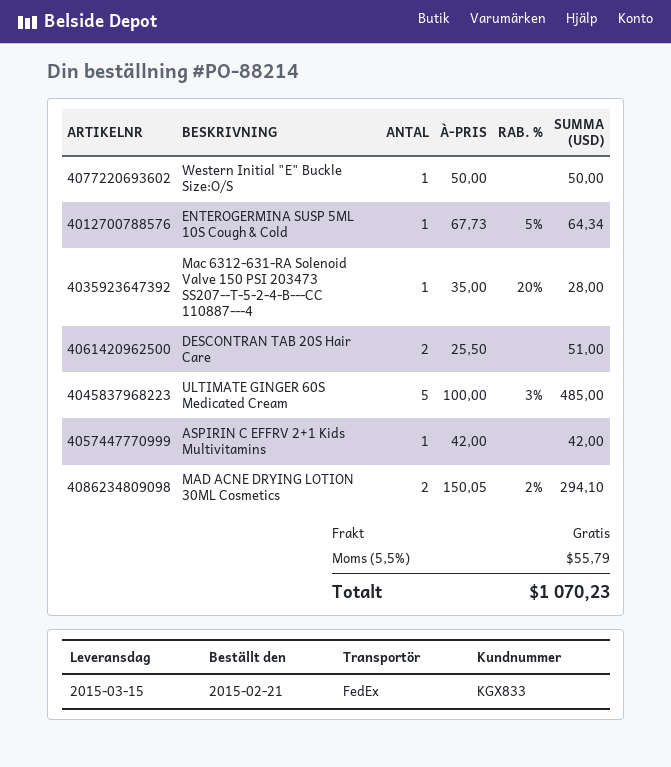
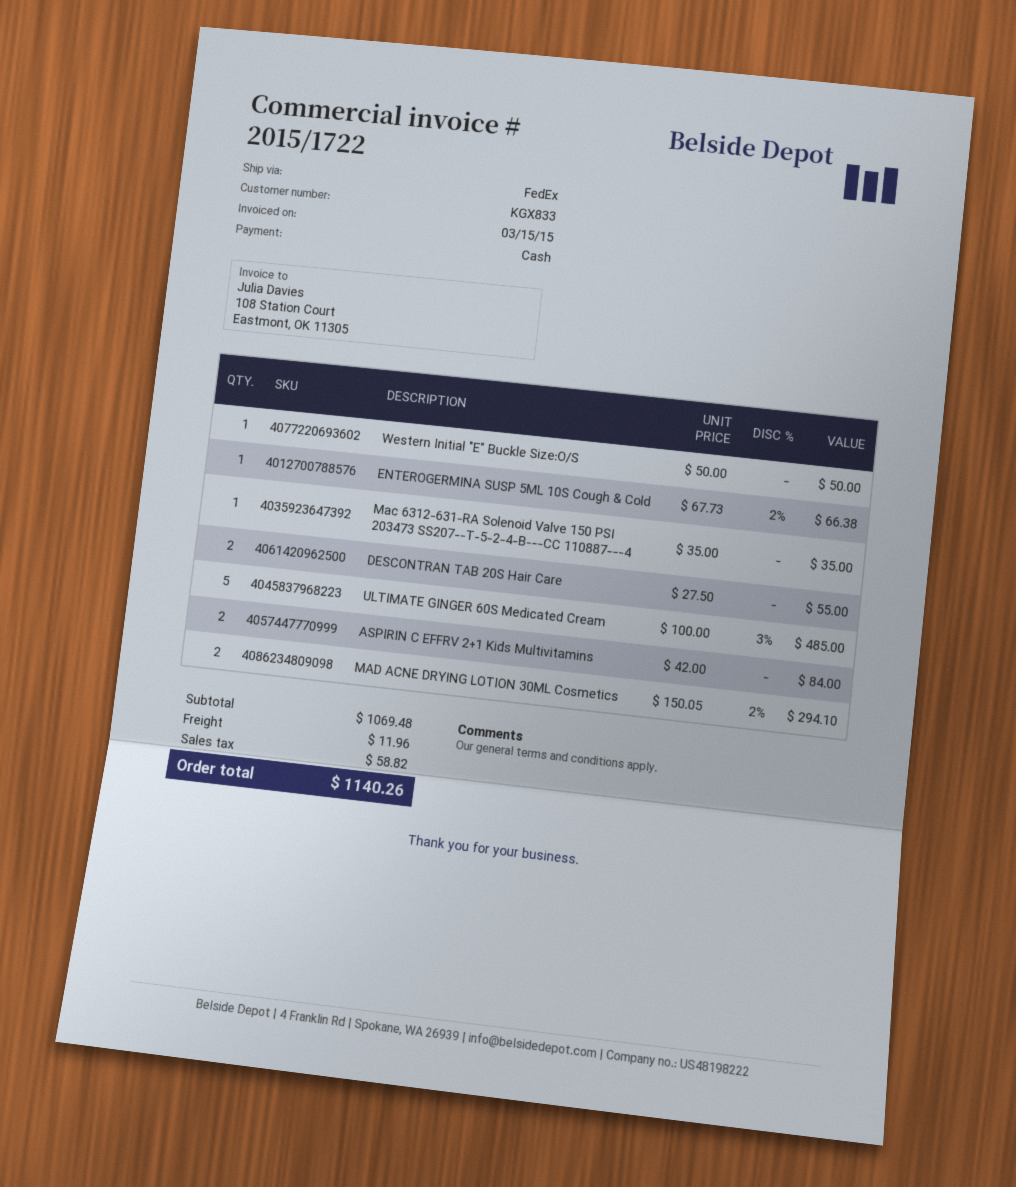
ENTEROGERMINA SUSP 5ML 10S Cough & Cold: 1 x 67.73 - 5% = 64.34 -> 1 x 67.73 - 2% = 66.38
Mac 6312-631-RA Solenoid Valve 150 PSI 203473 SS207--T-5-2-4-B---CC 110887---4: 1 x 35.00 - 20% = 28.00 -> 1 x 35.00 = 35.00
DESCONTRAN TAB 20S Hair Care: 2 x 25.50 = 51.00 -> 2 x 27.50 = 55.00
ASPIRIN C EFFRV 2+1 Kids Multivitamins: 1 x 42.00 = 42.00 -> 2 x 42.00 = 84.00
shipping: 0.00 -> 11.96
tax: 55.79 -> 58.82
total: 1070.23 -> 1140.26

